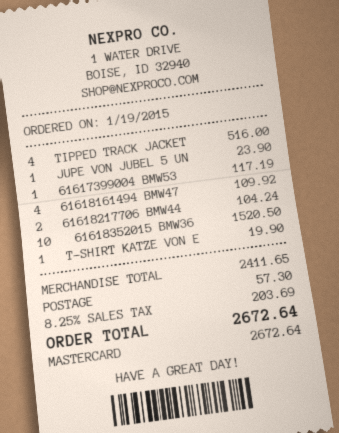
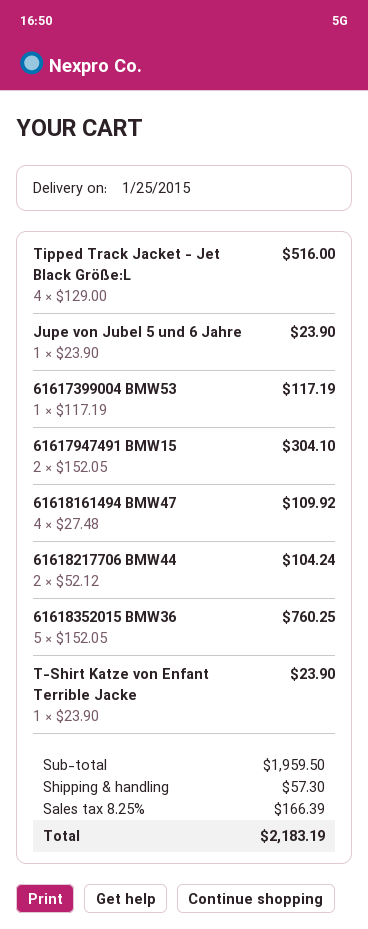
61618352015 BMW36: 10 for 1520.50 -> 5 for 760.25
T-SHIRT KATZE VON E: 1 for 19.90 -> 1 for 23.90
61617947491 BMW15: none -> 2 for 304.10
subtotal: 2411.65 -> 1959.50
tax: 8.25% = 203.69 -> 8.25% = 166.39
total: 2672.64 -> 2183.19

